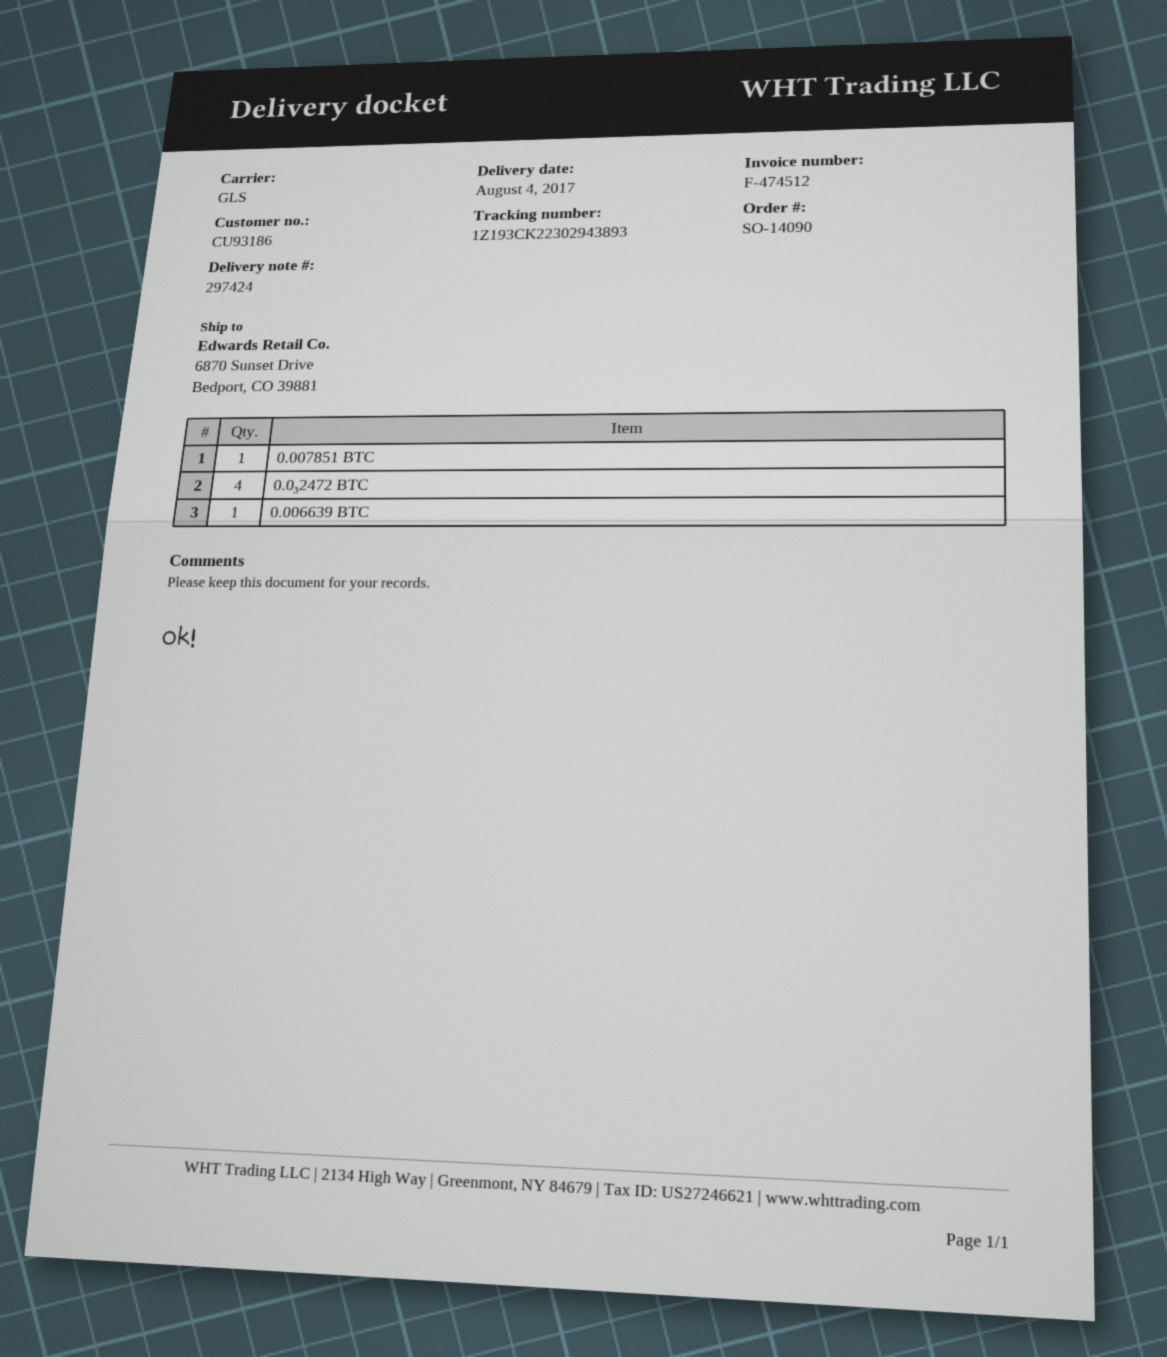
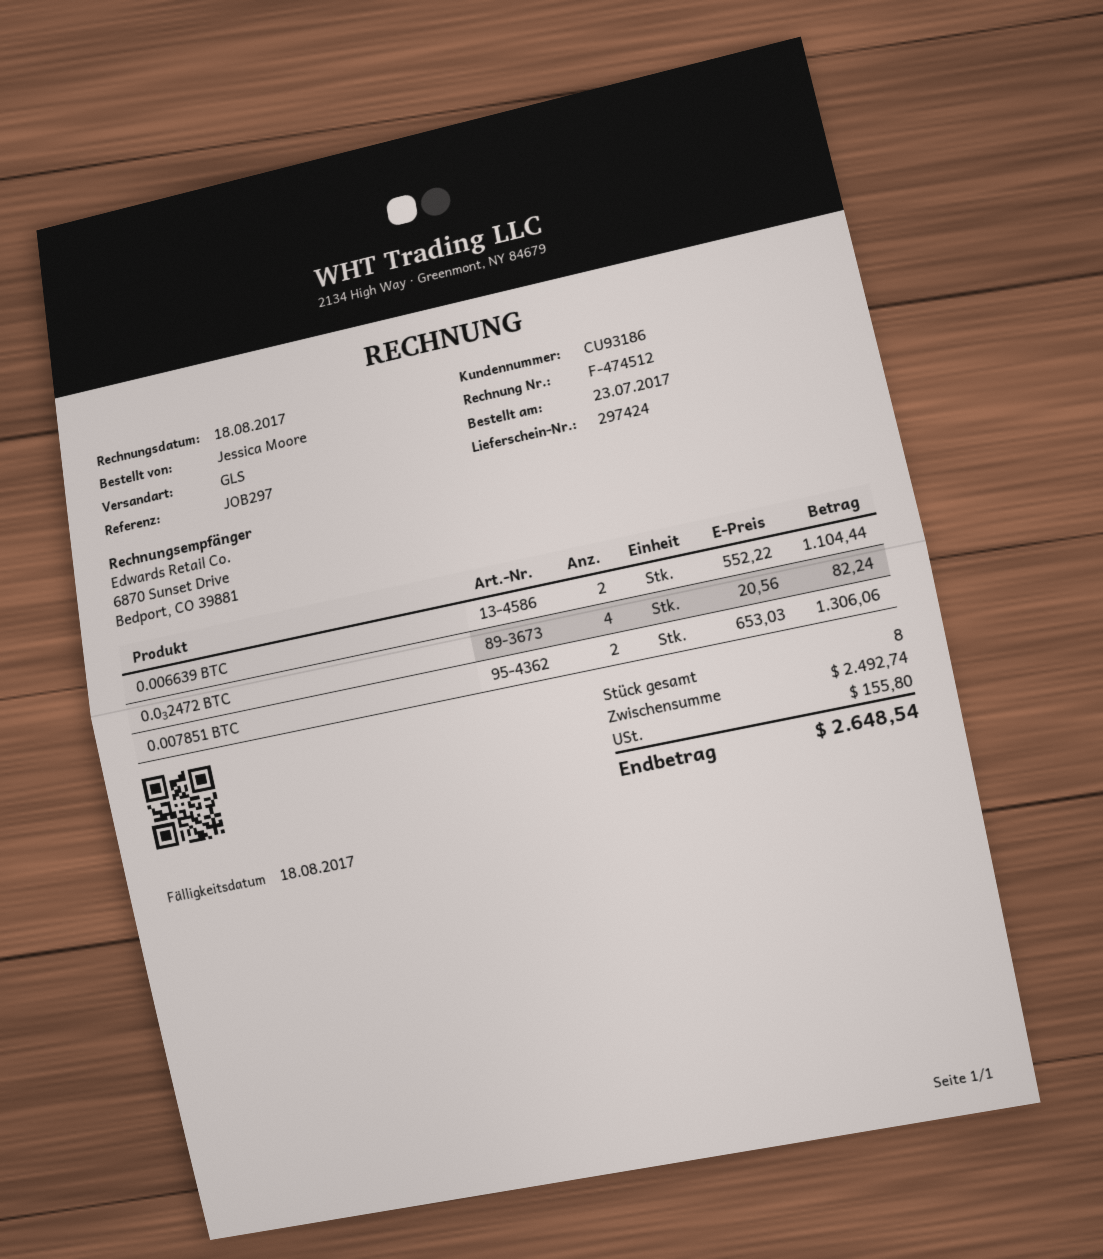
0.007851 BTC: 1 -> 2
0.006639 BTC: 1 -> 2

